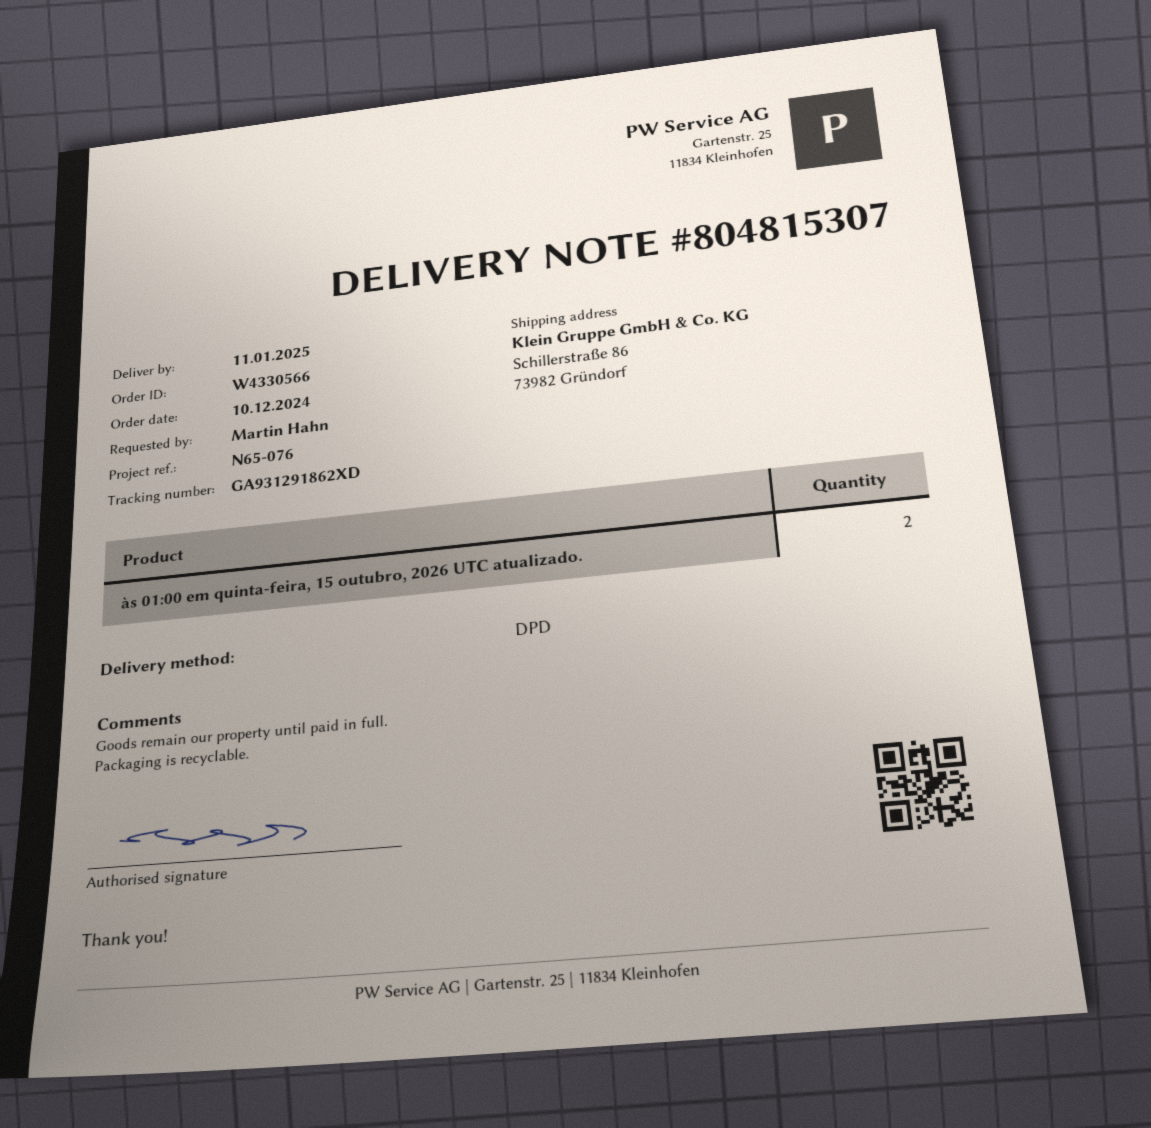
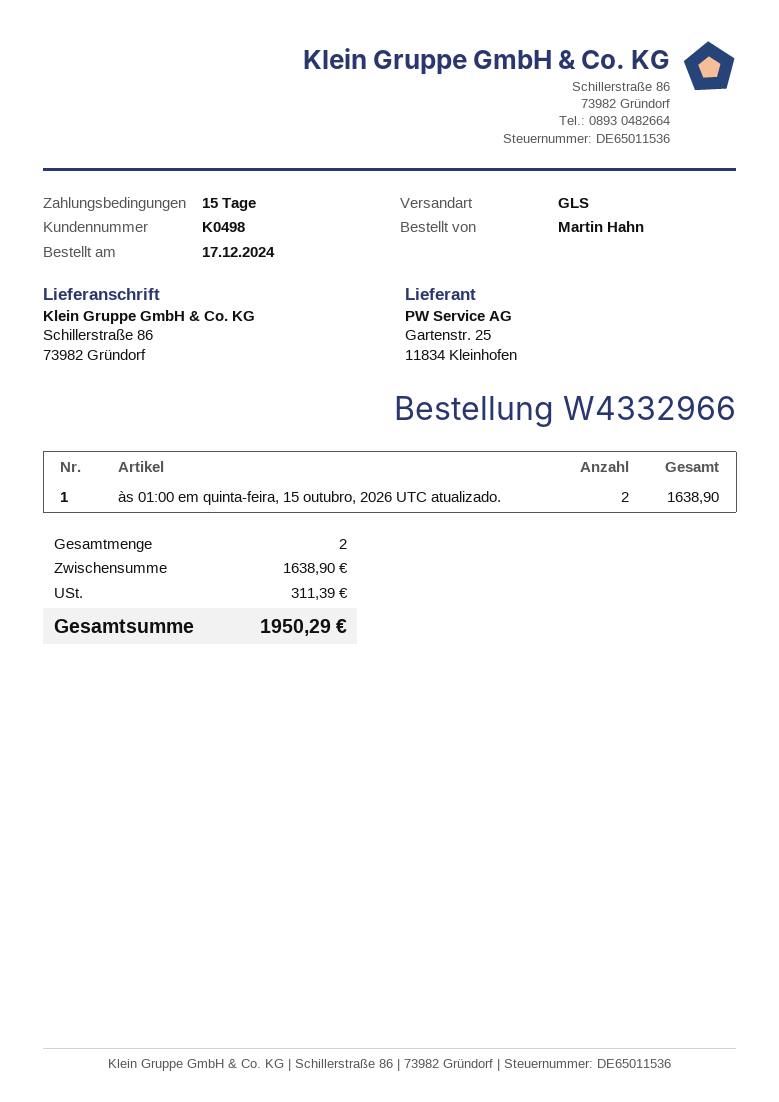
order number: W4330566 -> W4332966
order date: 2024-12-10 -> 2024-12-17
shipping method: DPD -> GLS

